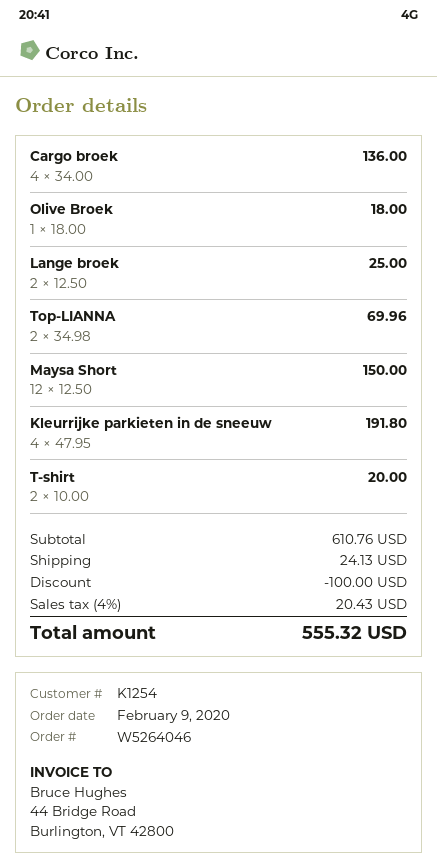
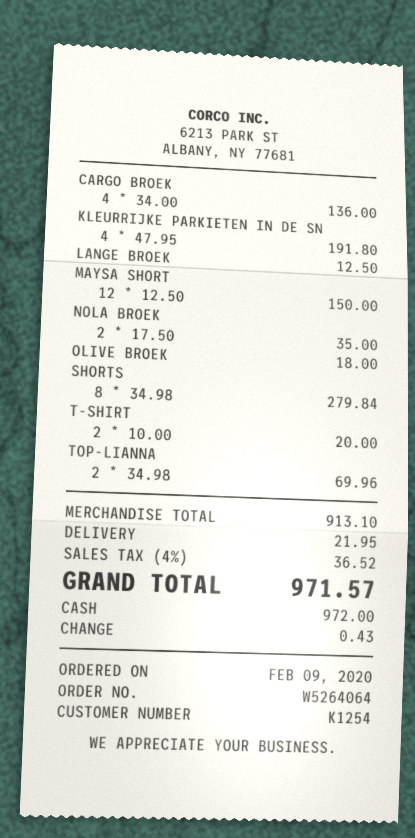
order number: W5264046 -> W5264064
Lange broek: 2 x 12.50 = 25.00 -> 1 x 12.50 = 12.50
NOLA BROEK: none -> 2 x 17.50 = 35.00
SHORTS: none -> 8 x 34.98 = 279.84
subtotal: 610.76 -> 913.10
discount: 100.00 -> none
shipping: 24.13 -> 21.95
tax: 4% = 20.43 -> 4% = 36.52
total: 555.32 -> 971.57

